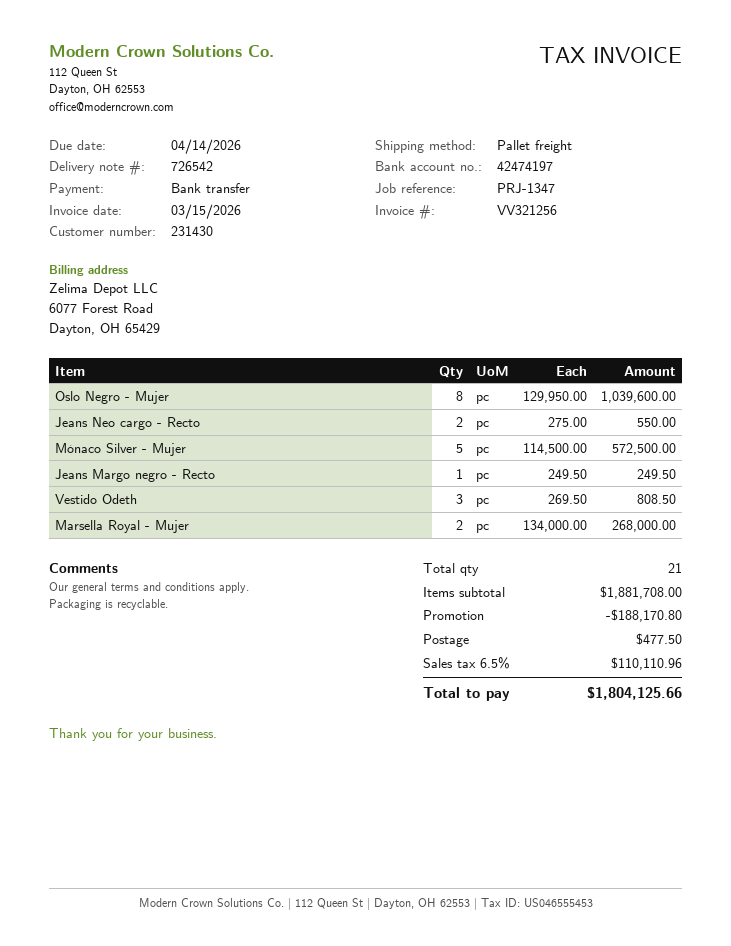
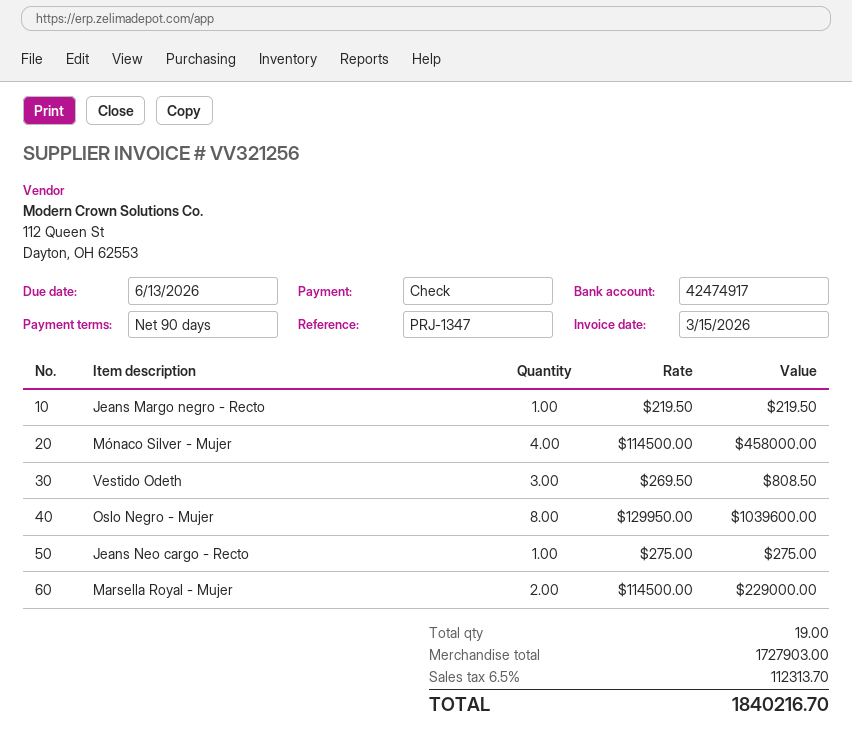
due date: 2026-04-14 -> 2026-06-13
payment method: bank transfer -> cheque
bank account: 42474197 -> 42474917
Jeans Neo cargo - Recto: 2 x 275.00 = 550.00 -> 1 x 275.00 = 275.00
Mónaco Silver - Mujer: 5 x 114500.00 = 572500.00 -> 4 x 114500.00 = 458000.00
Jeans Margo negro - Recto: 1 x 249.50 = 249.50 -> 1 x 219.50 = 219.50
Marsella Royal - Mujer: 2 x 134000.00 = 268000.00 -> 2 x 114500.00 = 229000.00
total quantity: 21 -> 19
subtotal: 1881708.00 -> 1727903.00
discount: 188170.80 -> none
shipping: 477.50 -> none
tax: 6.5% = 110110.96 -> 6.5% = 112313.70
total: 1804125.66 -> 1840216.70

